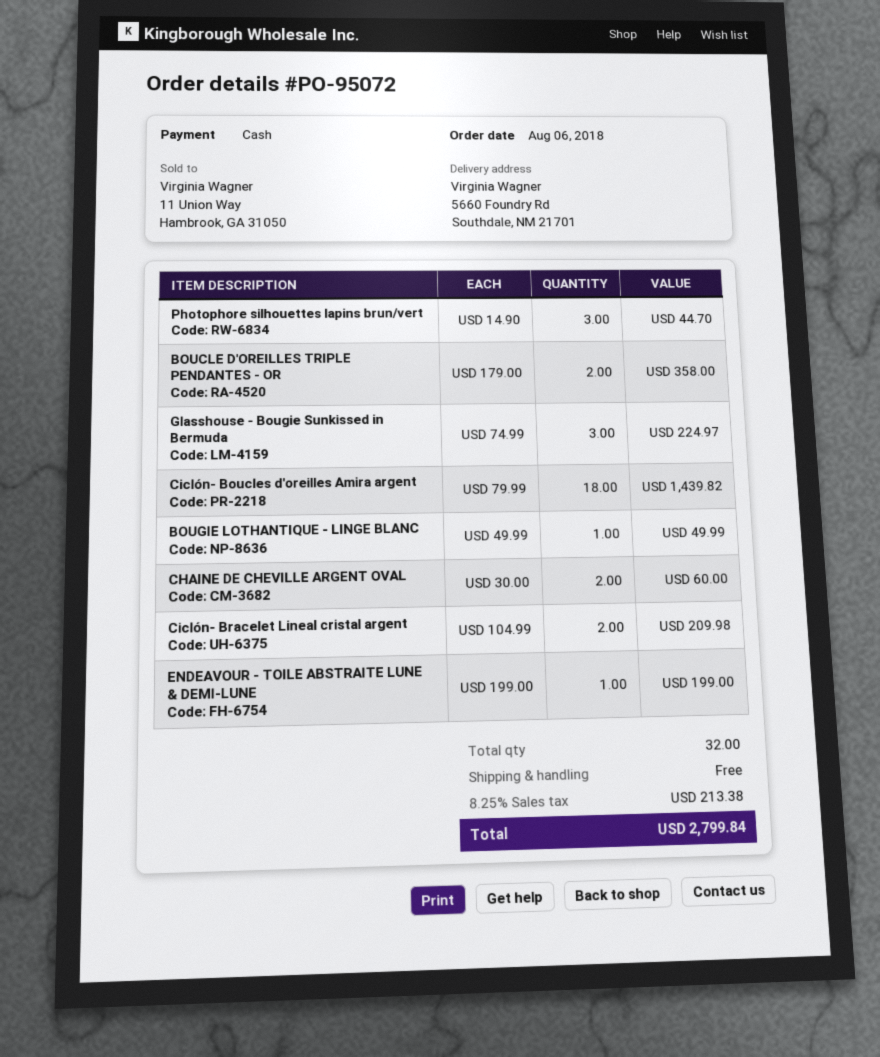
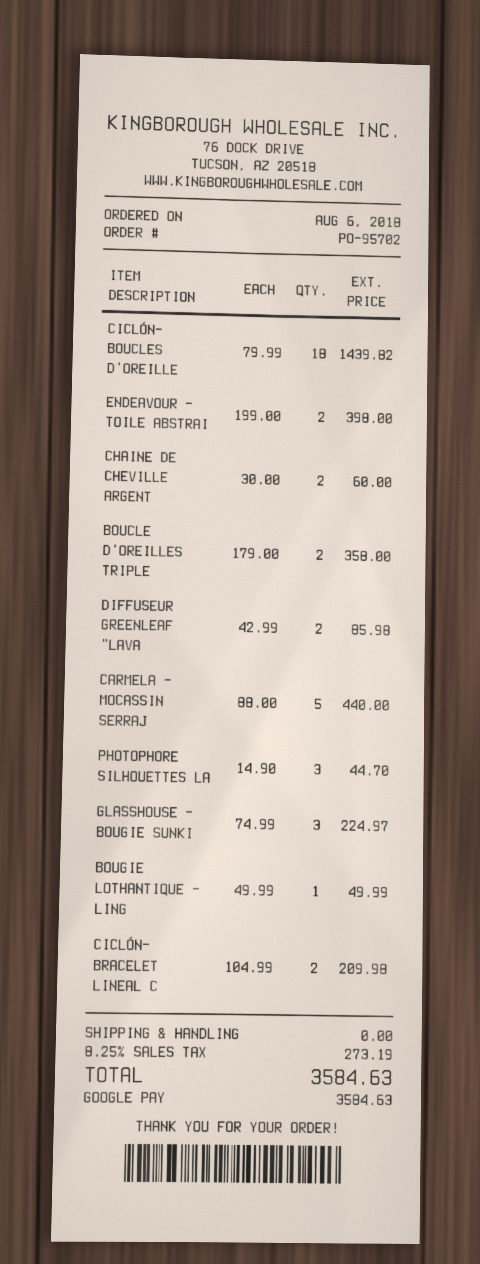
order number: PO-95072 -> PO-95702
payment method: cash -> Google Pay
ENDEAVOUR - TOILE ABSTRAITE LUNE & DEMI-LUNE: 1 x 199.00 = 199.00 -> 2 x 199.00 = 398.00
DIFFUSEUR GREENLEAF "LAVA: none -> 2 x 42.99 = 85.98
CARMELA - MOCASSIN SERRAJ: none -> 5 x 88.00 = 440.00
tax: 8.25% = 213.38 -> 8.25% = 273.19
total: 2799.84 -> 3584.63

